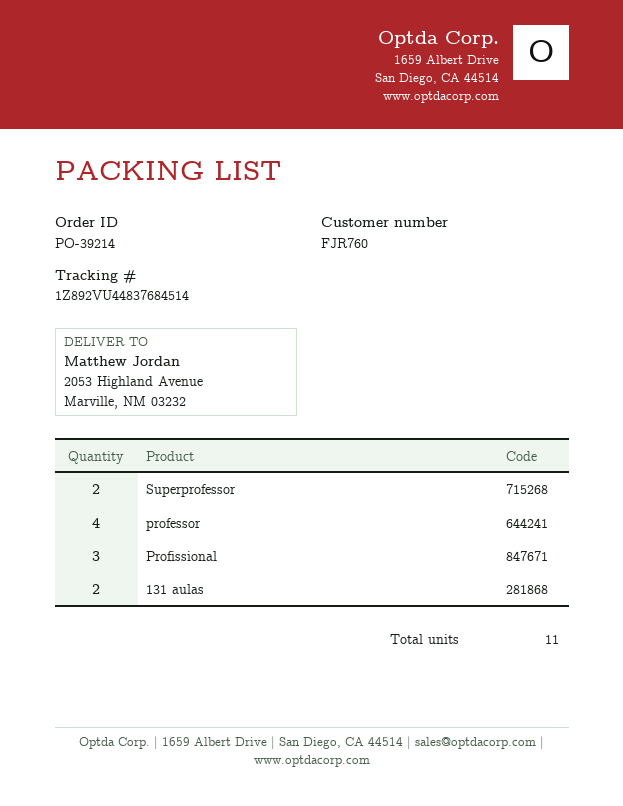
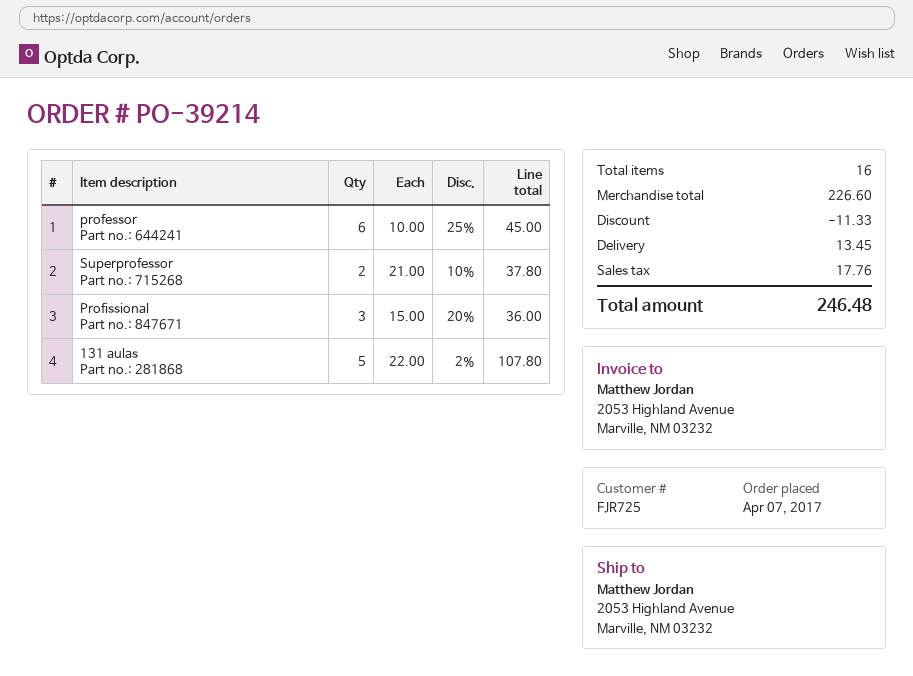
customer number: FJR760 -> FJR725
professor: 4 -> 6
131 aulas: 2 -> 5
total quantity: 11 -> 16

